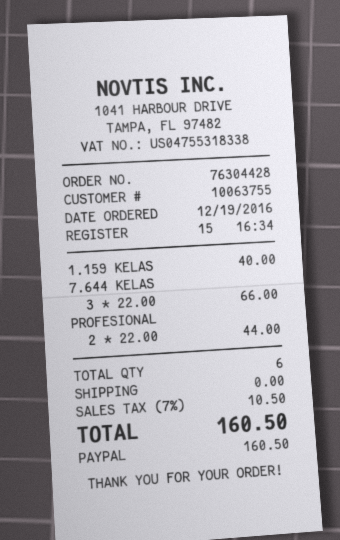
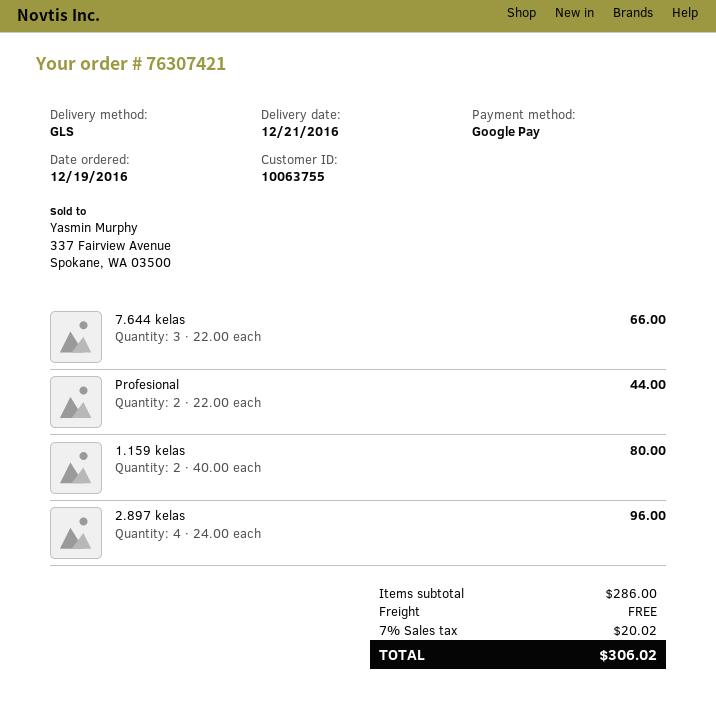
order number: 76304428 -> 76307421
payment method: PayPal -> Google Pay
1.159 KELAS: 1 x 40.00 = 40.00 -> 2 x 40.00 = 80.00
2.897 kelas: none -> 4 x 24.00 = 96.00
tax: 7% = 10.50 -> 7% = 20.02
total: 160.50 -> 306.02

